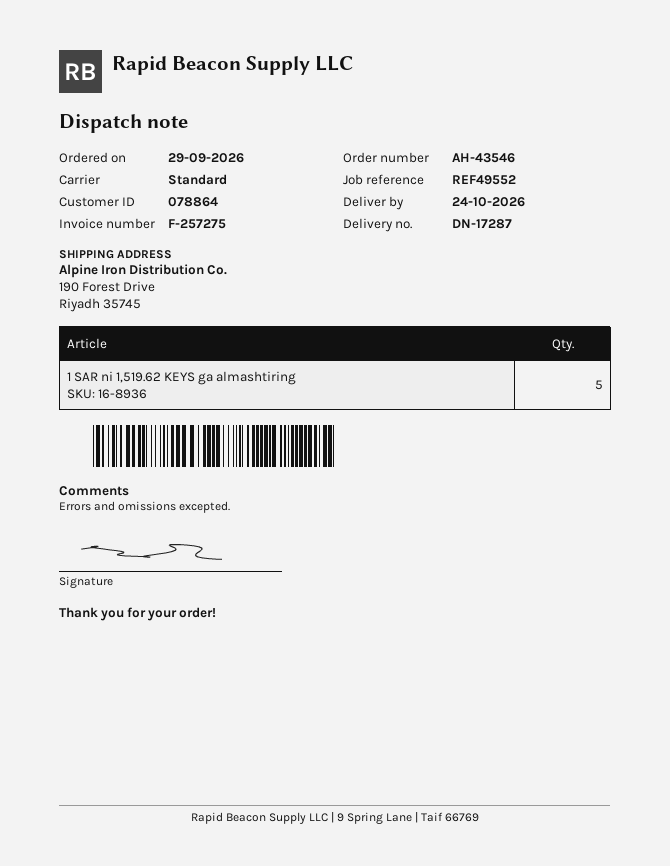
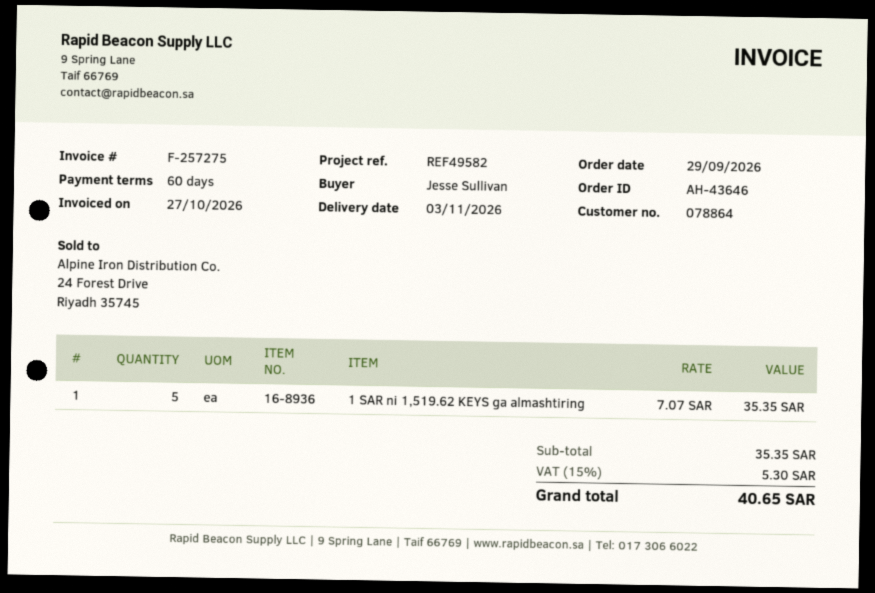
order number: AH-43546 -> AH-43646
delivery date: 2026-10-24 -> 2026-11-03
reference: REF49552 -> REF49582

